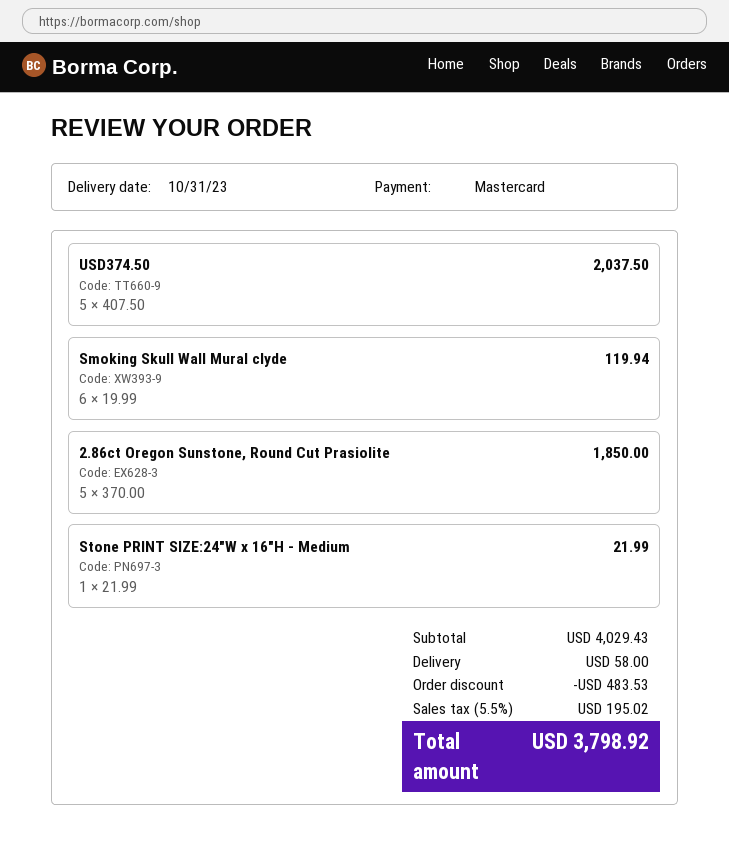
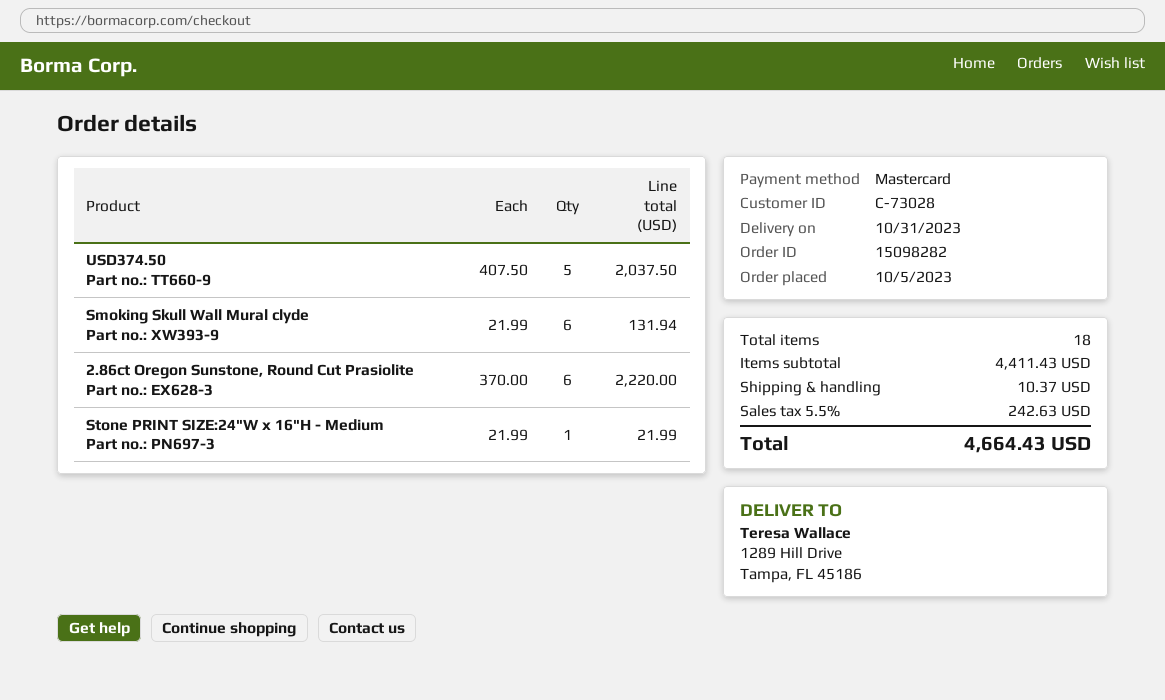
Smoking Skull Wall Mural clyde: 6 x 19.99 = 119.94 -> 6 x 21.99 = 131.94
2.86ct Oregon Sunstone, Round Cut Prasiolite: 5 x 370.00 = 1850.00 -> 6 x 370.00 = 2220.00
subtotal: 4029.43 -> 4411.43
discount: 483.53 -> none
shipping: 58.00 -> 10.37
tax: 5.5% = 195.02 -> 5.5% = 242.63
total: 3798.92 -> 4664.43

